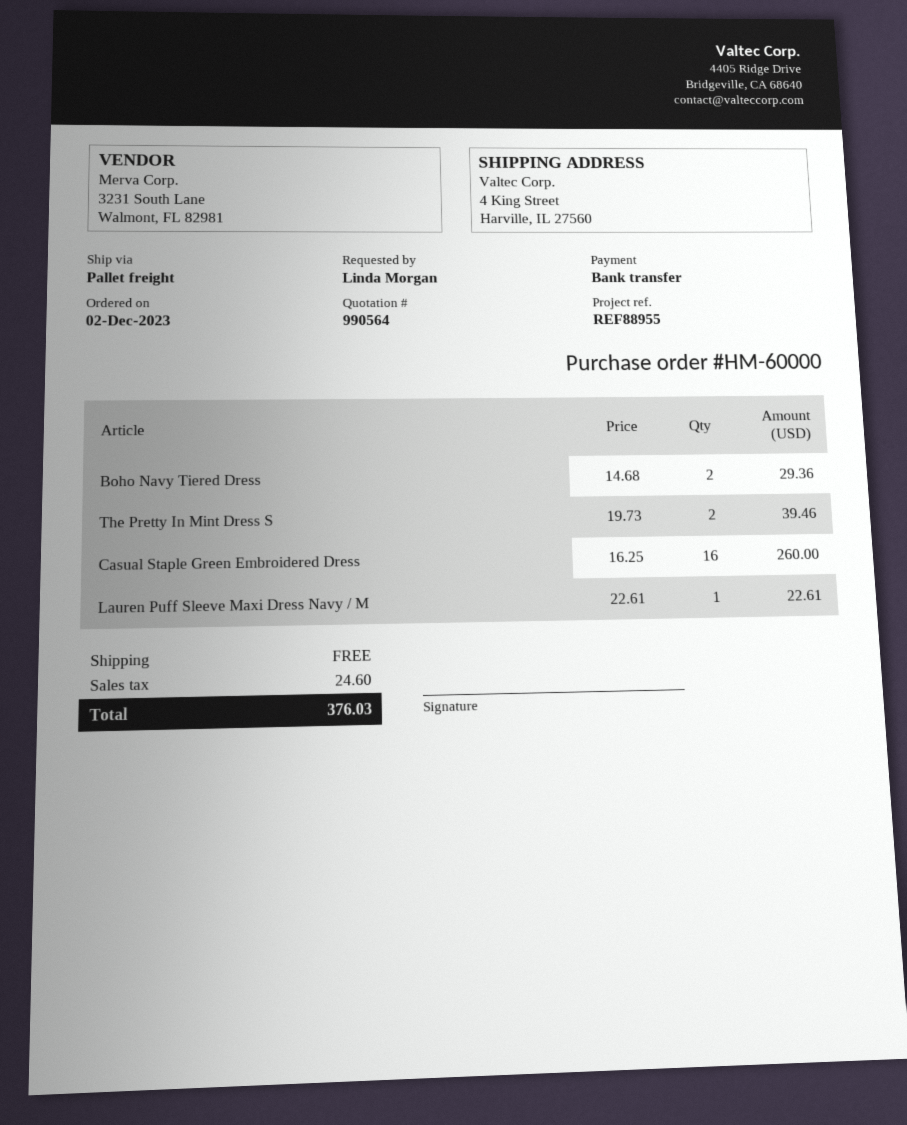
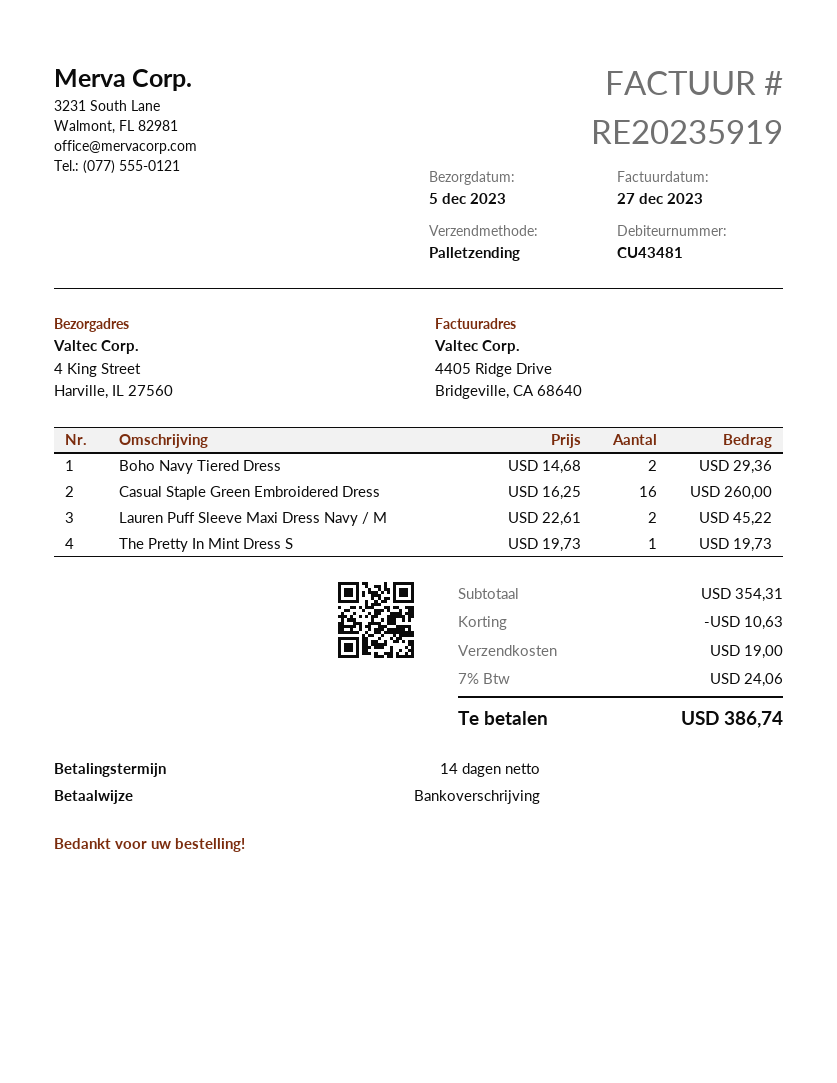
The Pretty In Mint Dress S: 2 x 19.73 = 39.46 -> 1 x 19.73 = 19.73
Lauren Puff Sleeve Maxi Dress Navy / M: 1 x 22.61 = 22.61 -> 2 x 22.61 = 45.22
discount: none -> 10.63
shipping: 0.00 -> 19.00
tax: 24.60 -> 24.06
total: 376.03 -> 386.74

